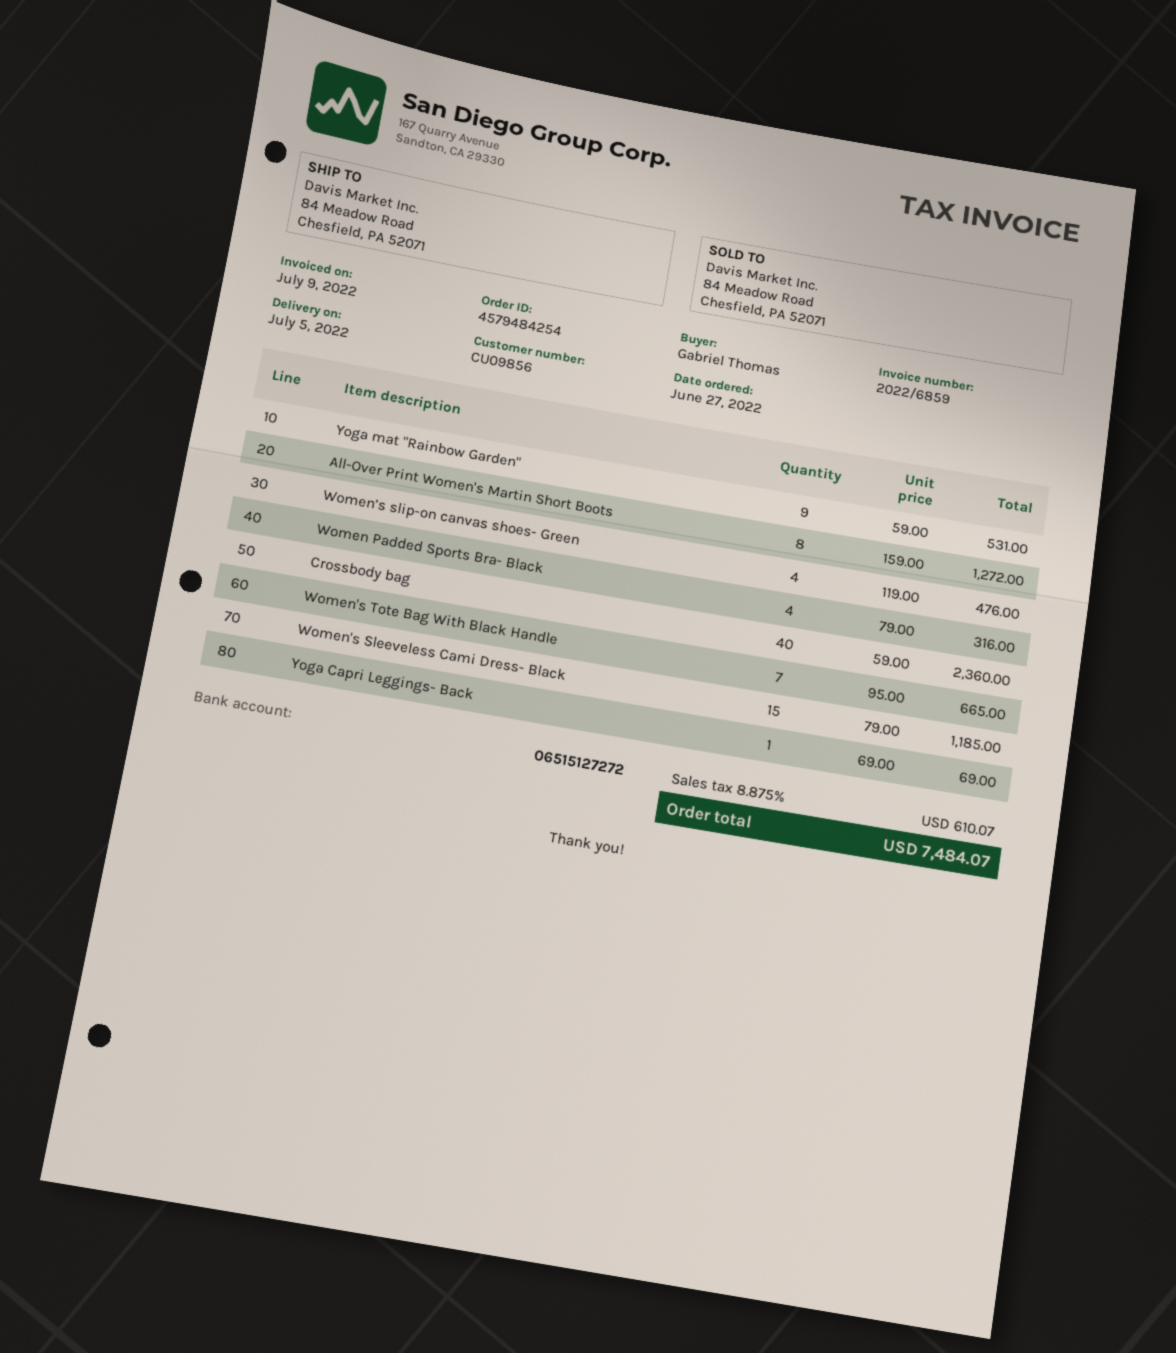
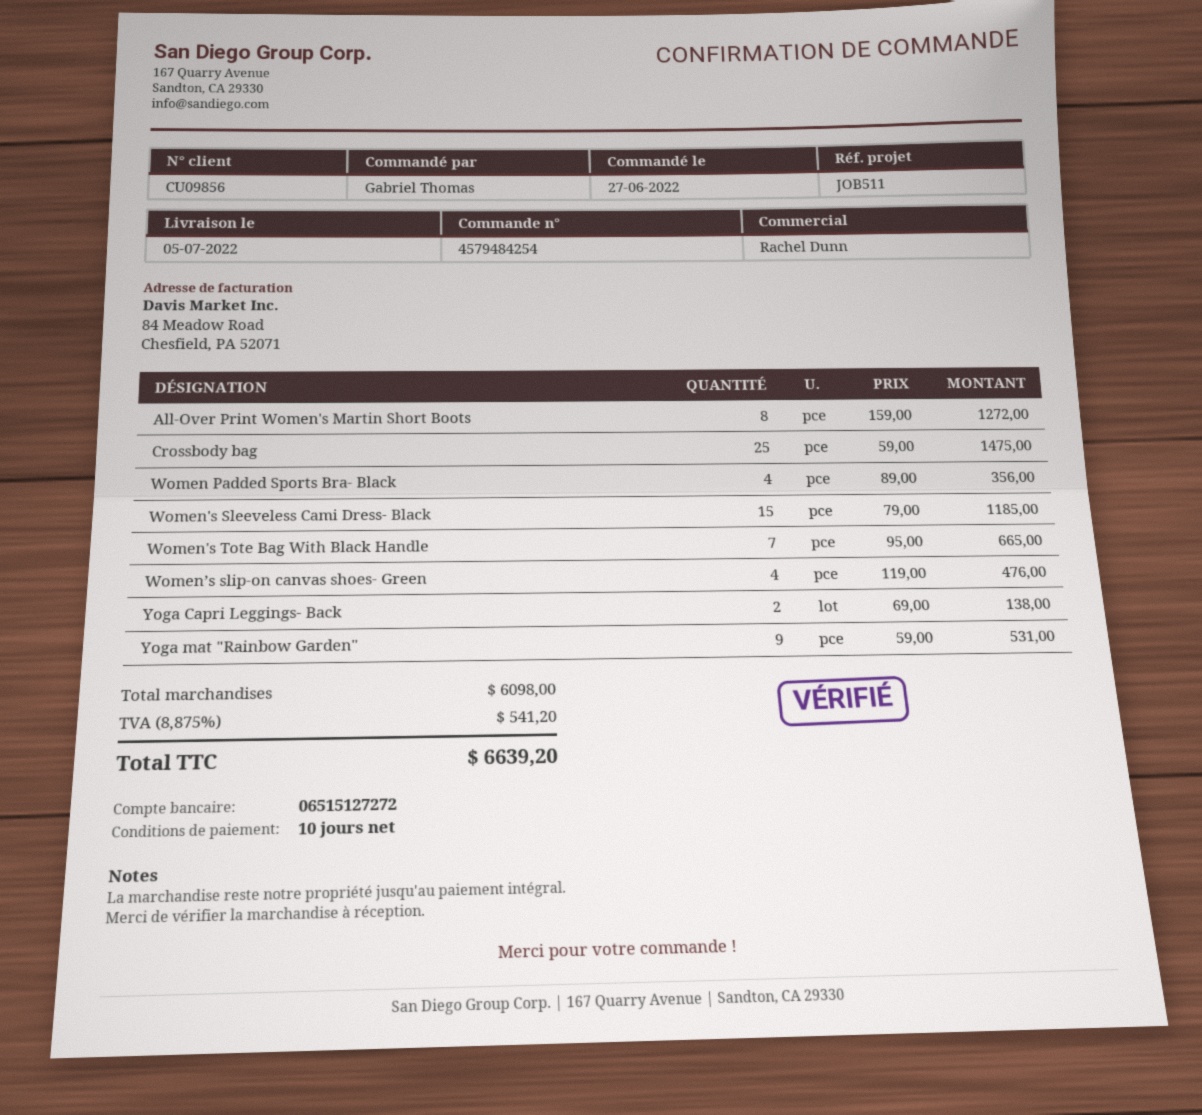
Women Padded Sports Bra- Black: 4 x 79.00 = 316.00 -> 4 x 89.00 = 356.00
Crossbody bag: 40 x 59.00 = 2360.00 -> 25 x 59.00 = 1475.00
Yoga Capri Leggings- Back: 1 x 69.00 = 69.00 -> 2 x 69.00 = 138.00
tax: 8.875% = 610.07 -> 8.875% = 541.20
total: 7484.07 -> 6639.20

